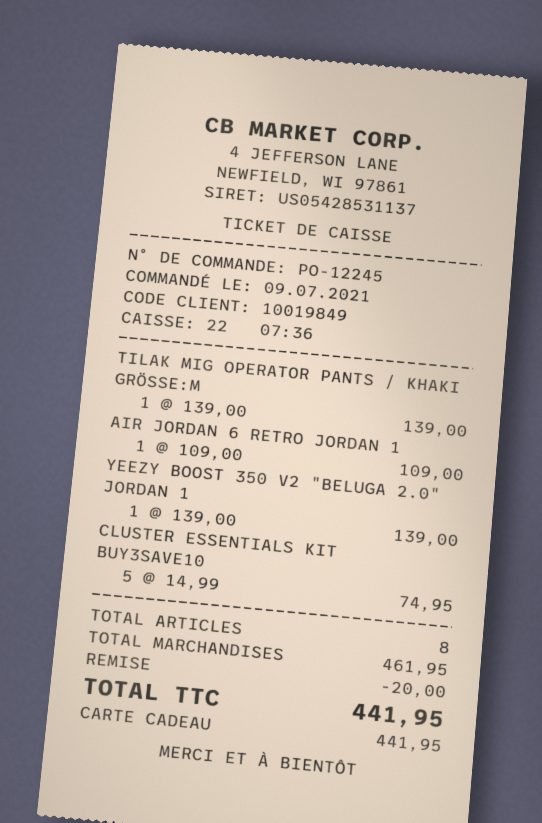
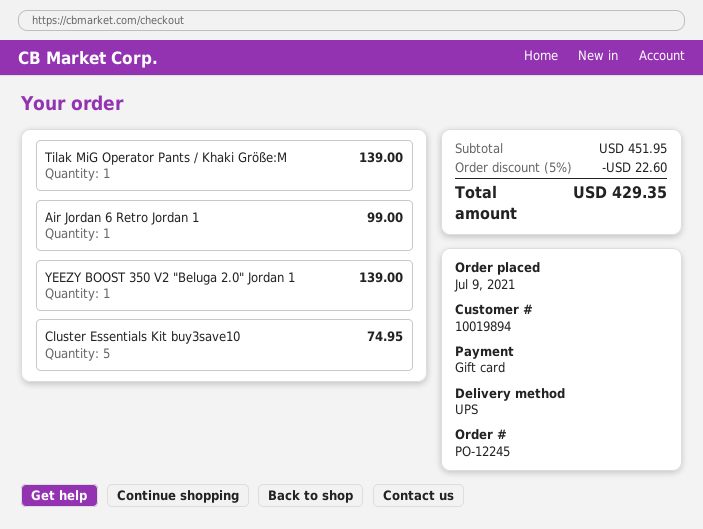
customer number: 10019849 -> 10019894
AIR JORDAN 6 RETRO JORDAN 1: 1 for 109.00 -> 1 for 99.00
subtotal: 461.95 -> 451.95
discount: 20.00 -> 22.60
total: 441.95 -> 429.35

